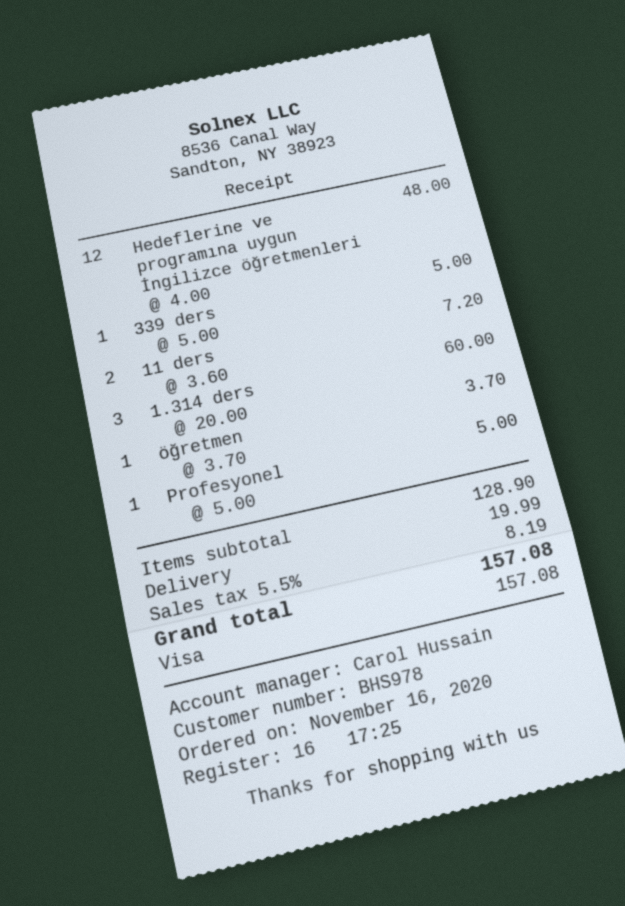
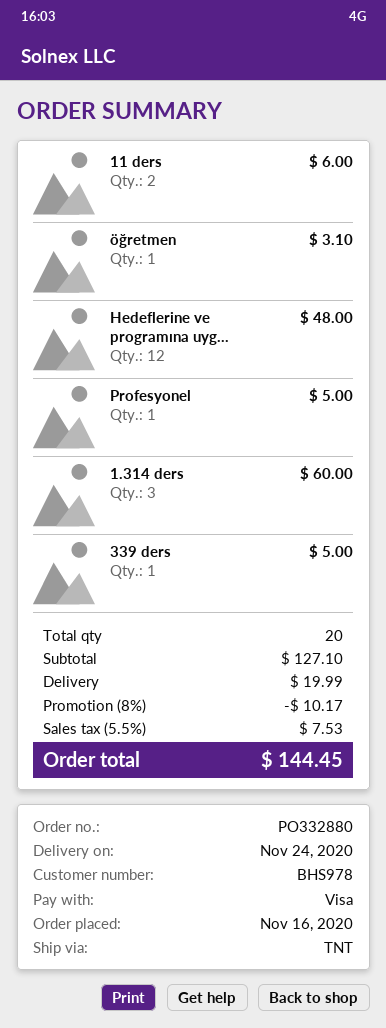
11 ders: 2 for 7.20 -> 2 for 6.00
öğretmen: 1 for 3.70 -> 1 for 3.10
subtotal: 128.90 -> 127.10
discount: none -> 8% = 10.17
tax: 5.5% = 8.19 -> 5.5% = 7.53
total: 157.08 -> 144.45

